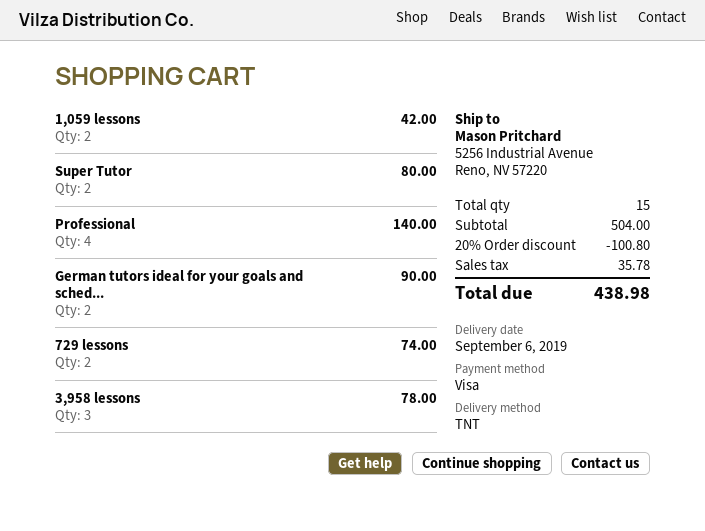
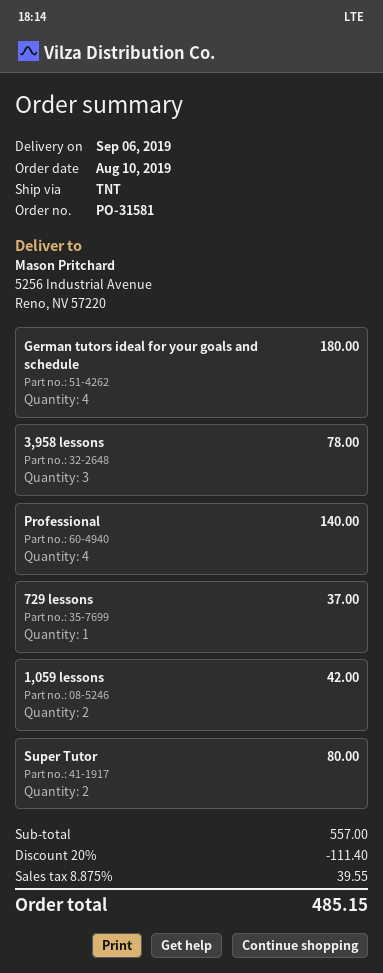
German tutors ideal for your goals and sched...: 2 for 90.00 -> 4 for 180.00
729 lessons: 2 for 74.00 -> 1 for 37.00
subtotal: 504.00 -> 557.00
discount: 20% = 100.80 -> 20% = 111.40
tax: 35.78 -> 39.55
total: 438.98 -> 485.15

